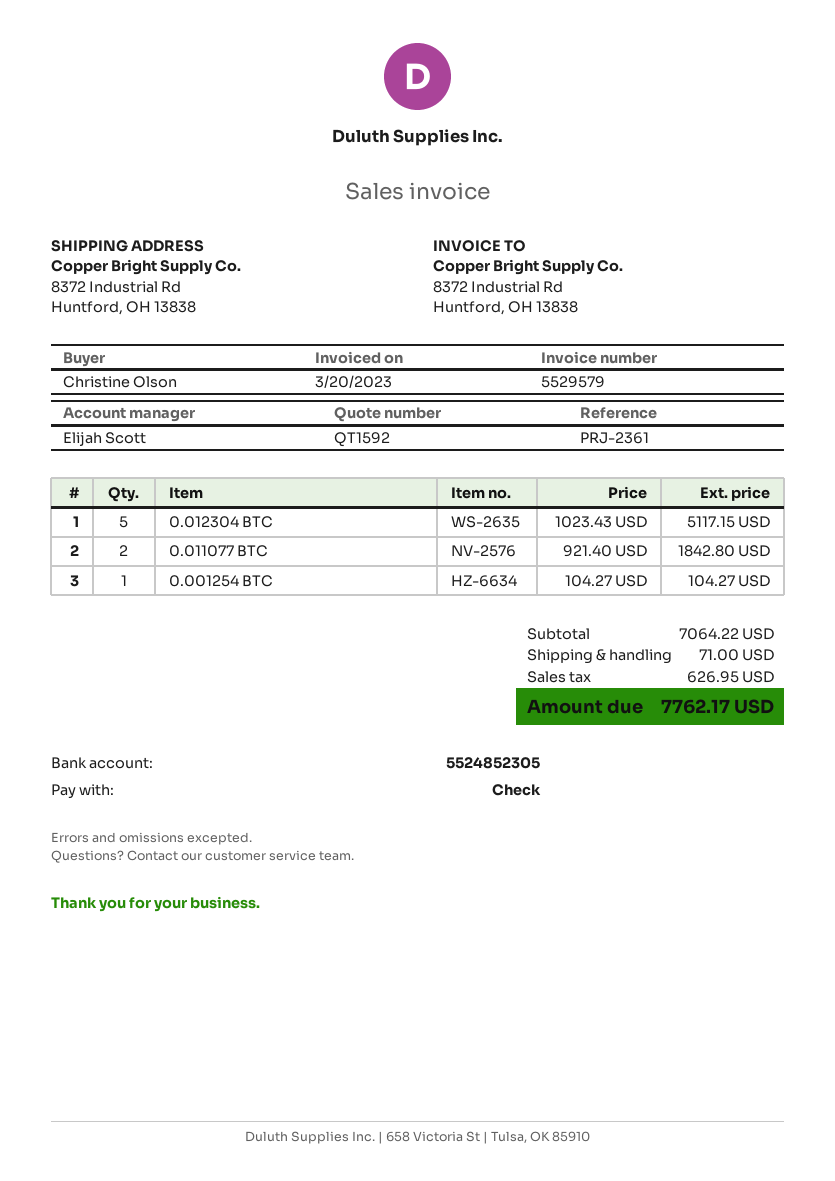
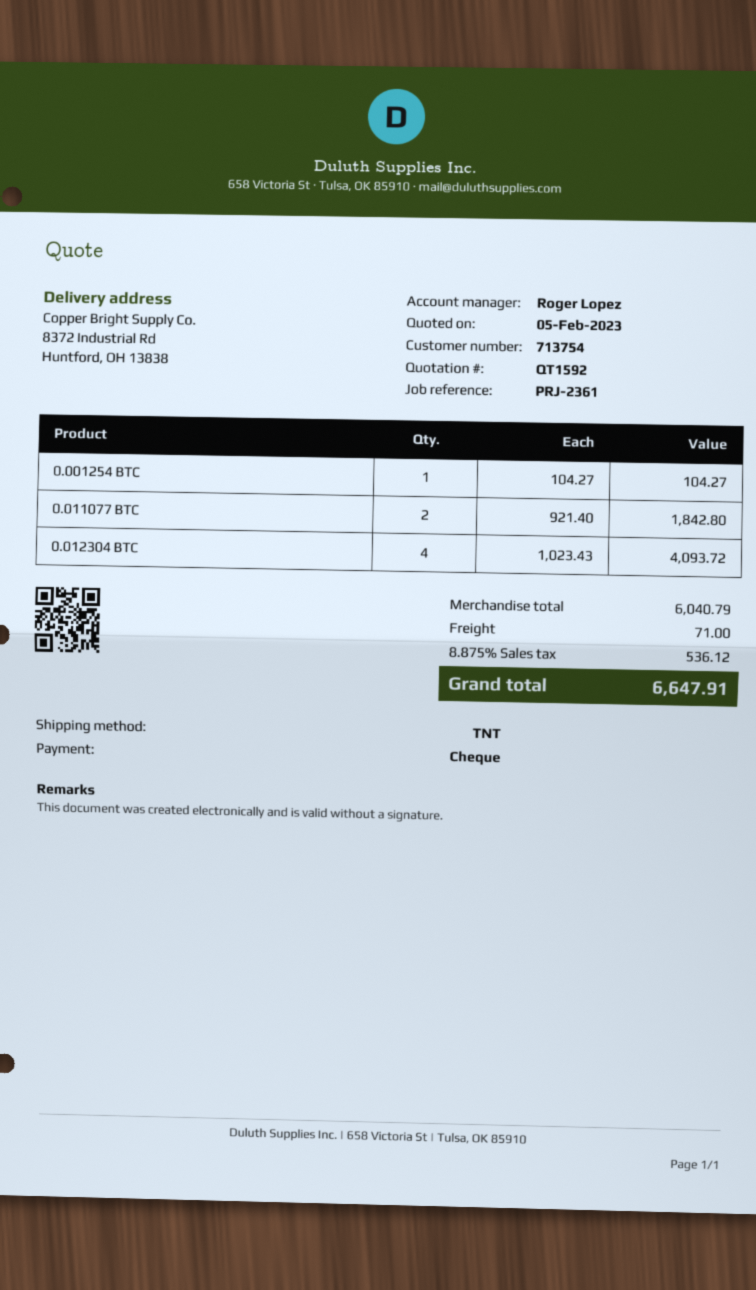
sales rep: Elijah Scott -> Roger Lopez
0.012304 BTC: 5 x 1023.43 = 5117.15 -> 4 x 1023.43 = 4093.72
subtotal: 7064.22 -> 6040.79
tax: 626.95 -> 536.12
total: 7762.17 -> 6647.91

